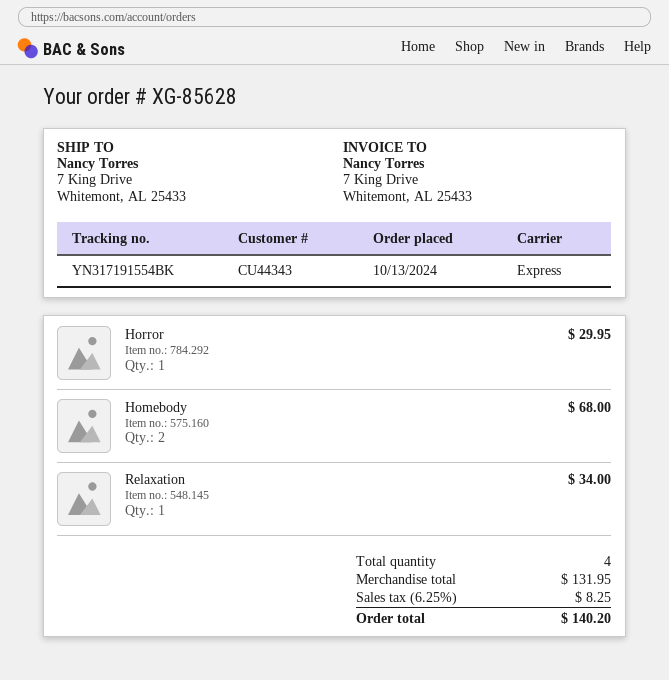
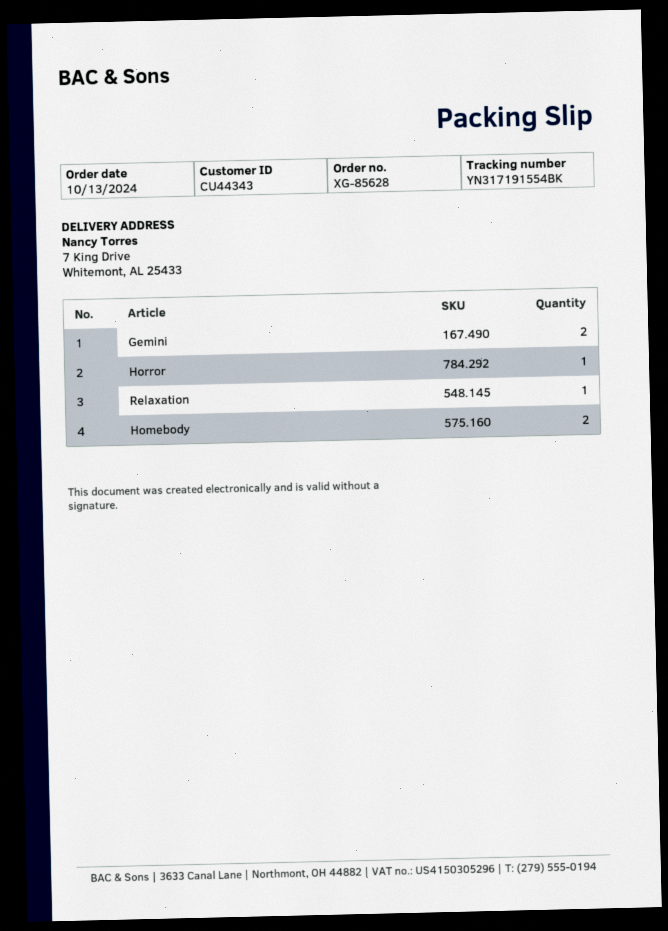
Gemini: none -> 2

